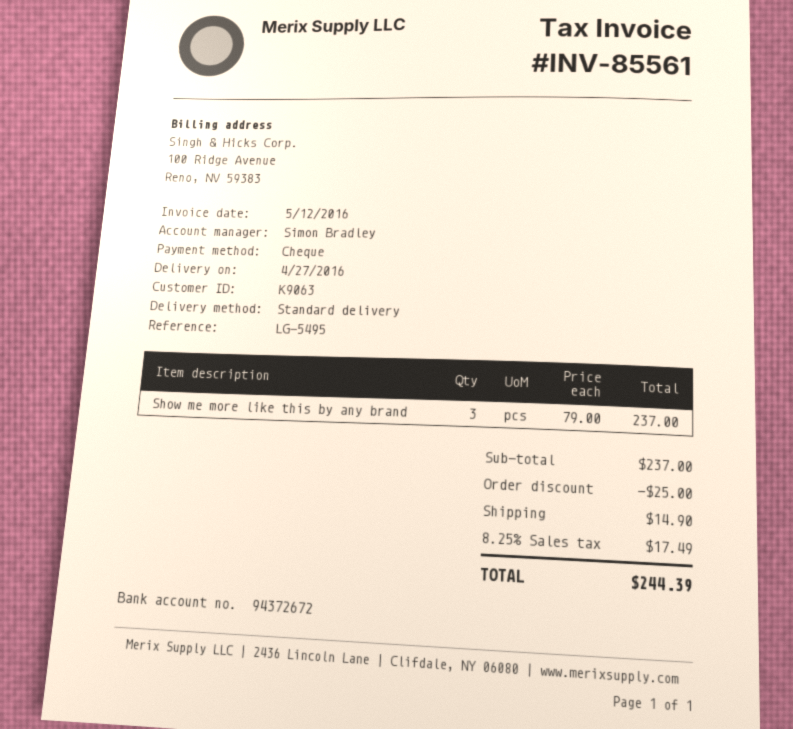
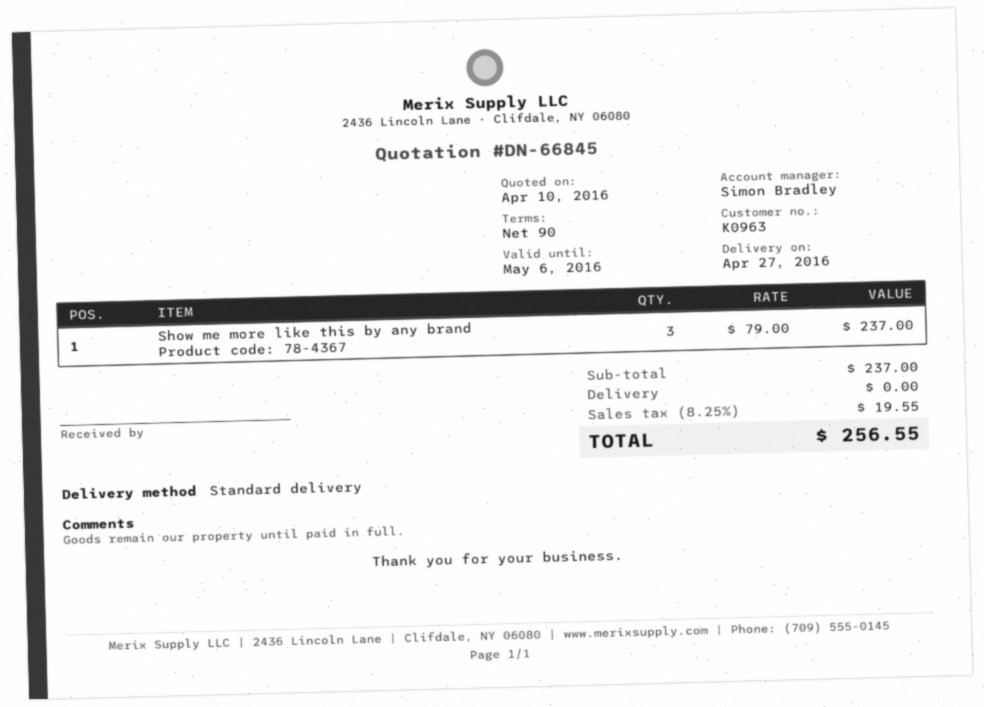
customer number: K9063 -> K0963
discount: 25.00 -> none
shipping: 14.90 -> 0.00
tax: 8.25% = 17.49 -> 8.25% = 19.55
total: 244.39 -> 256.55

